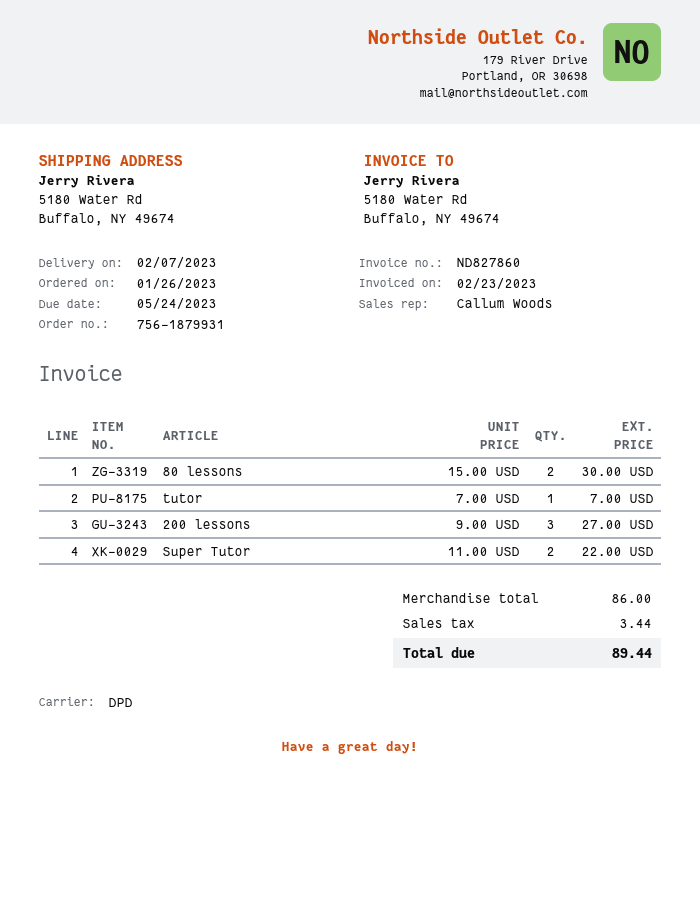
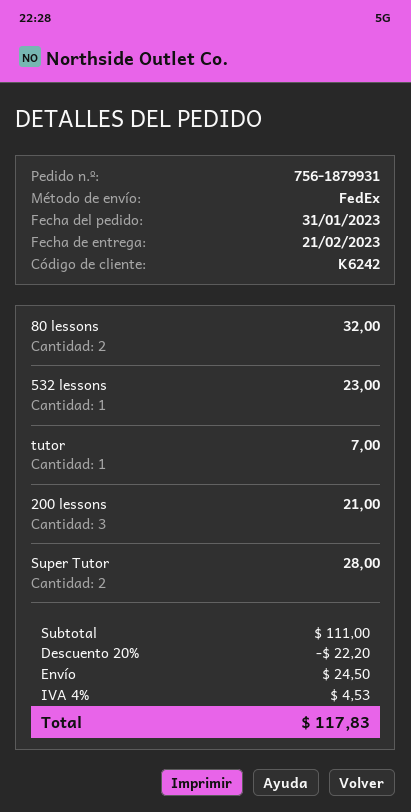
order date: 2023-01-26 -> 2023-01-31
delivery date: 2023-02-07 -> 2023-02-21
shipping method: DPD -> FedEx
80 lessons: 2 for 30.00 -> 2 for 32.00
200 lessons: 3 for 27.00 -> 3 for 21.00
Super Tutor: 2 for 22.00 -> 2 for 28.00
532 lessons: none -> 1 for 23.00
subtotal: 86.00 -> 111.00
discount: none -> 20% = 22.20
shipping: none -> 24.50
tax: 3.44 -> 4.53
total: 89.44 -> 117.83

